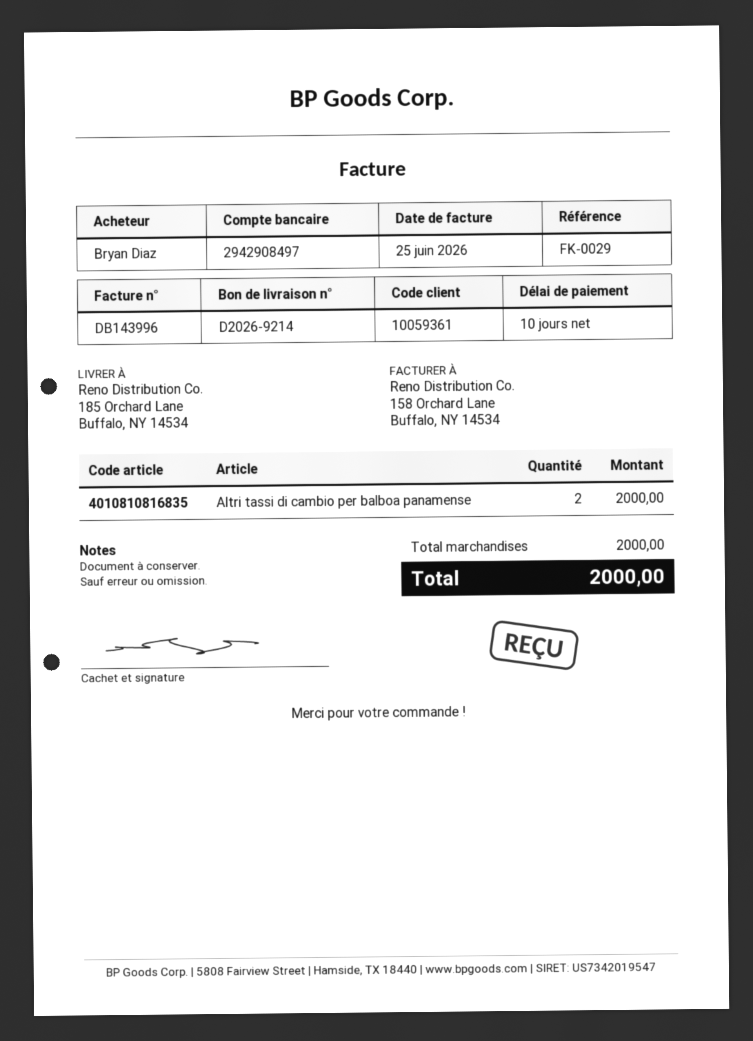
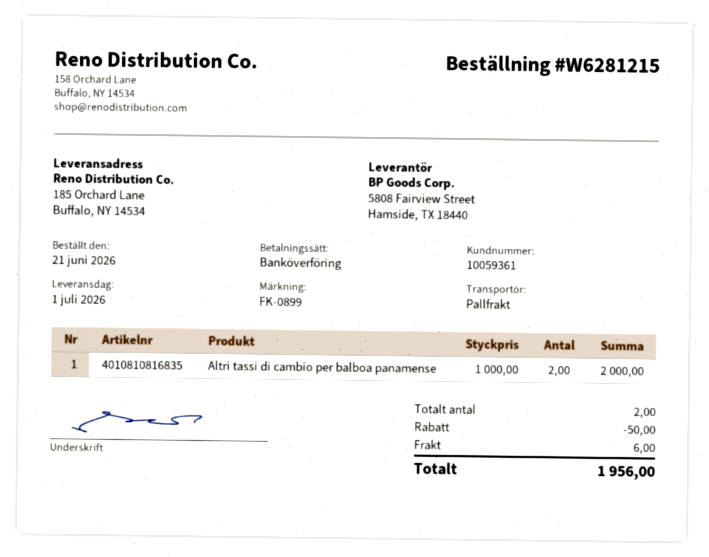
reference: FK-0029 -> FK-0899
discount: none -> 50.00
shipping: none -> 6.00
total: 2000.00 -> 1956.00

